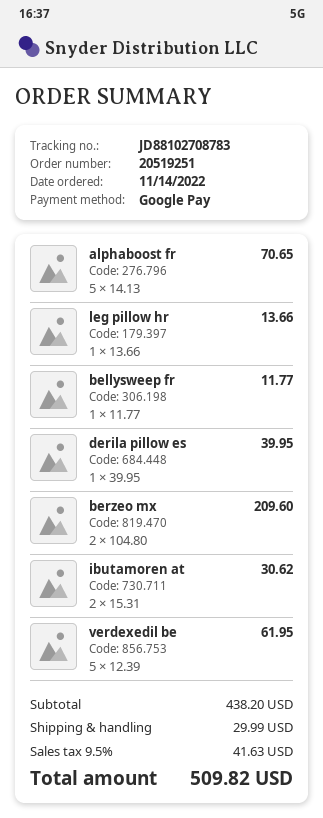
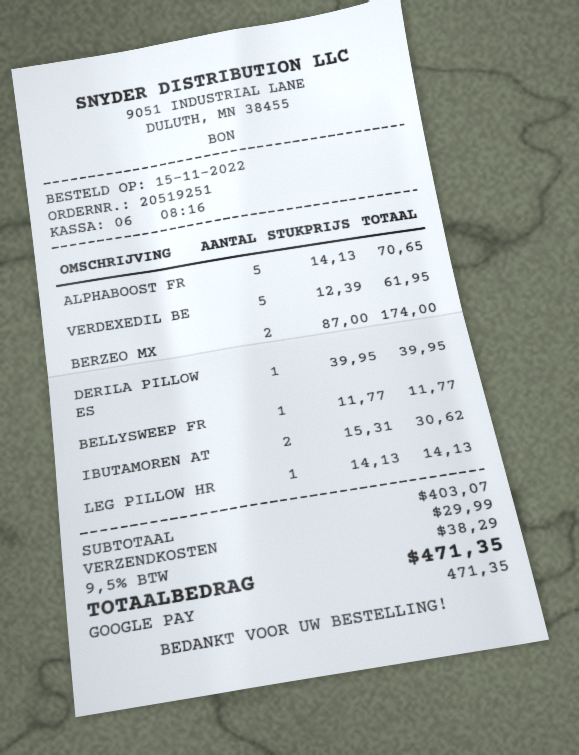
order date: 2022-11-14 -> 2022-11-15
leg pillow hr: 1 x 13.66 = 13.66 -> 1 x 14.13 = 14.13
berzeo mx: 2 x 104.80 = 209.60 -> 2 x 87.00 = 174.00
subtotal: 438.20 -> 403.07
tax: 9.5% = 41.63 -> 9.5% = 38.29
total: 509.82 -> 471.35

